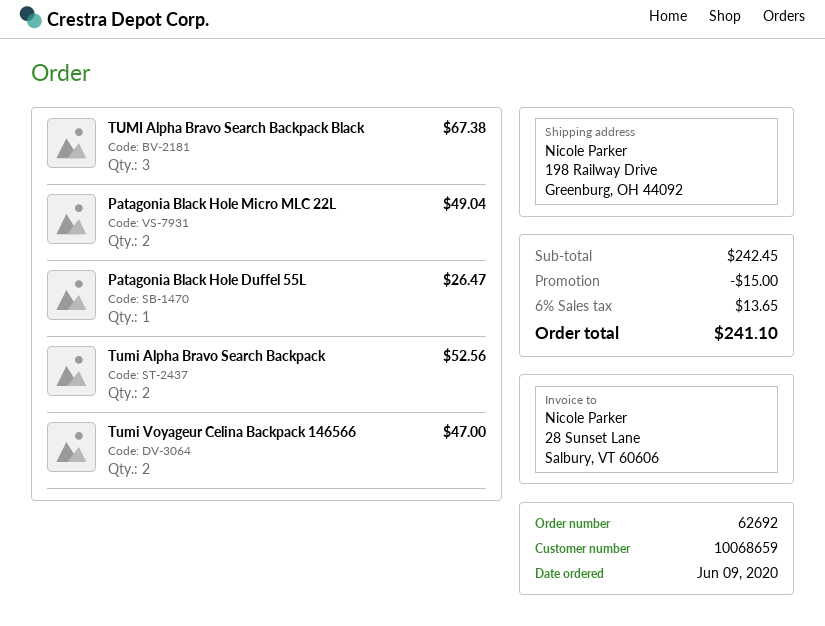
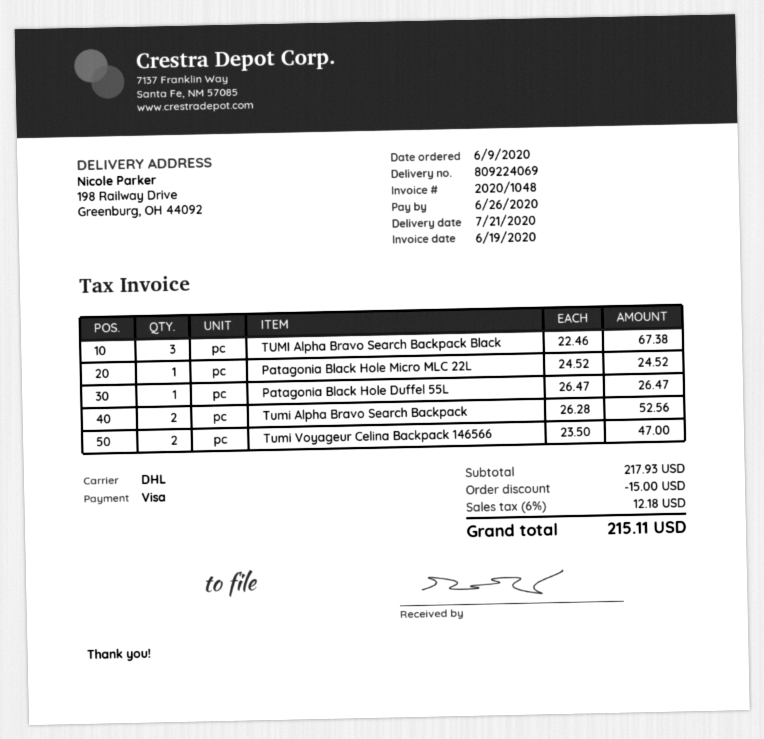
Patagonia Black Hole Micro MLC 22L: 2 for 49.04 -> 1 for 24.52
subtotal: 242.45 -> 217.93
tax: 6% = 13.65 -> 6% = 12.18
total: 241.10 -> 215.11

